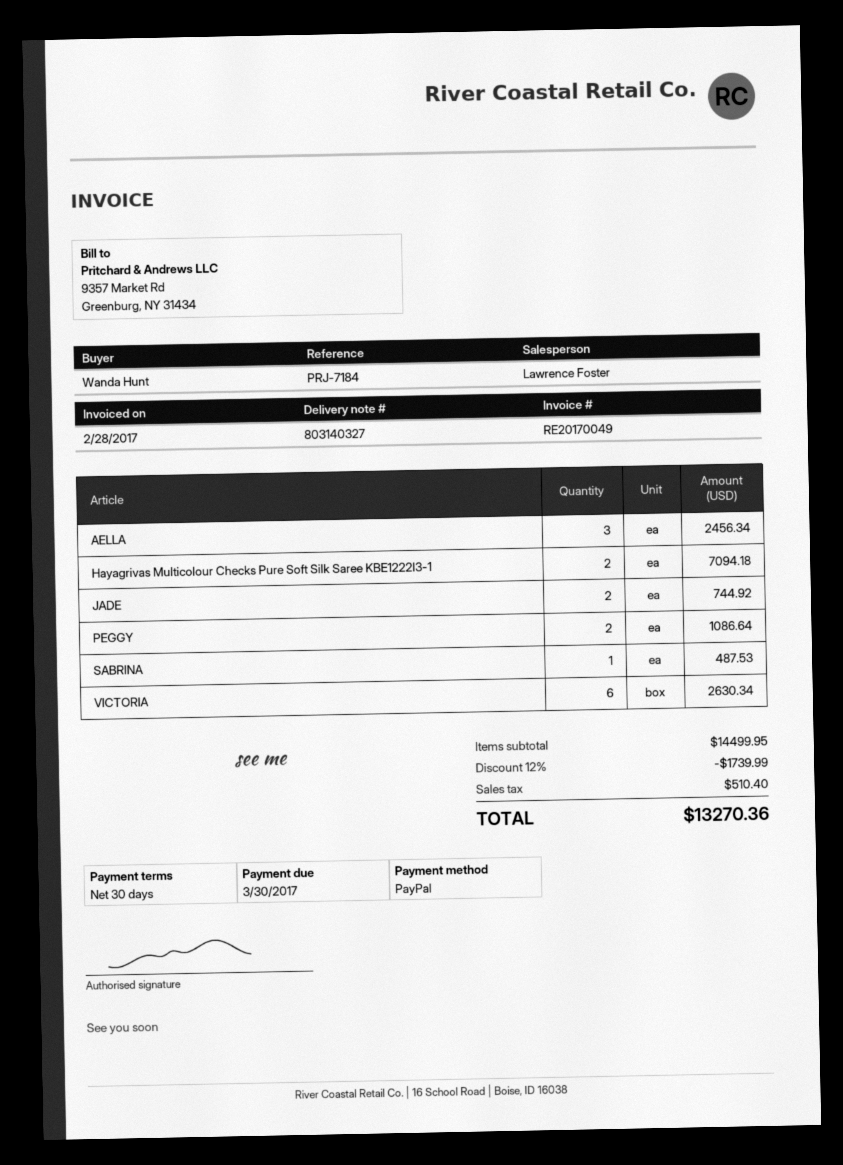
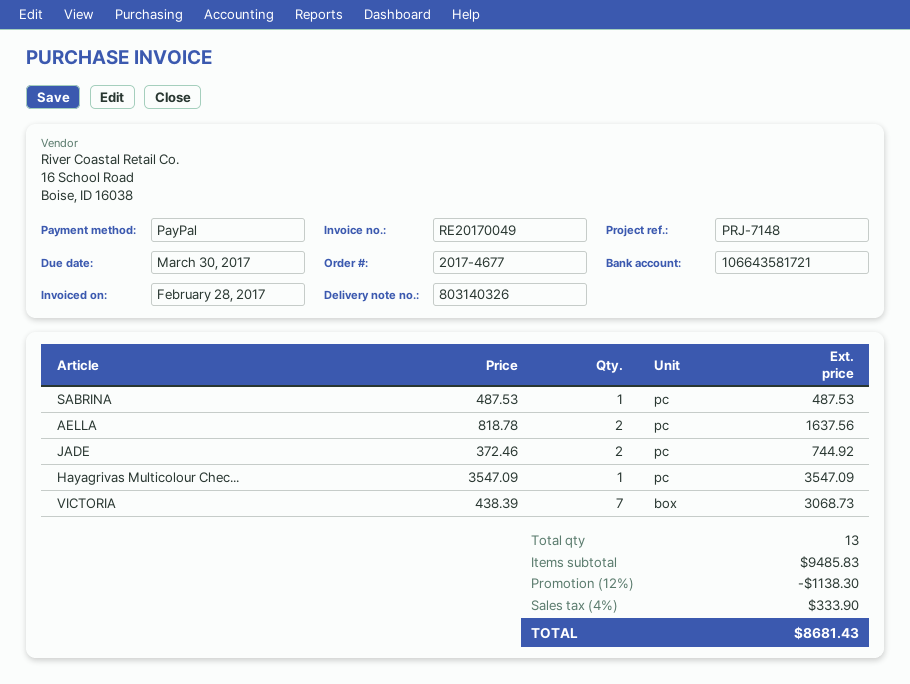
delivery note number: 803140327 -> 803140326
reference: PRJ-7184 -> PRJ-7148
AELLA: 3 for 2456.34 -> 2 for 1637.56
Hayagrivas Multicolour Checks Pure Soft Silk Saree KBE1222I3-1: 2 for 7094.18 -> 1 for 3547.09
PEGGY: 2 for 1086.64 -> none
VICTORIA: 6 for 2630.34 -> 7 for 3068.73
subtotal: 14499.95 -> 9485.83
discount: 12% = 1739.99 -> 12% = 1138.30
tax: 510.40 -> 333.90
total: 13270.36 -> 8681.43

